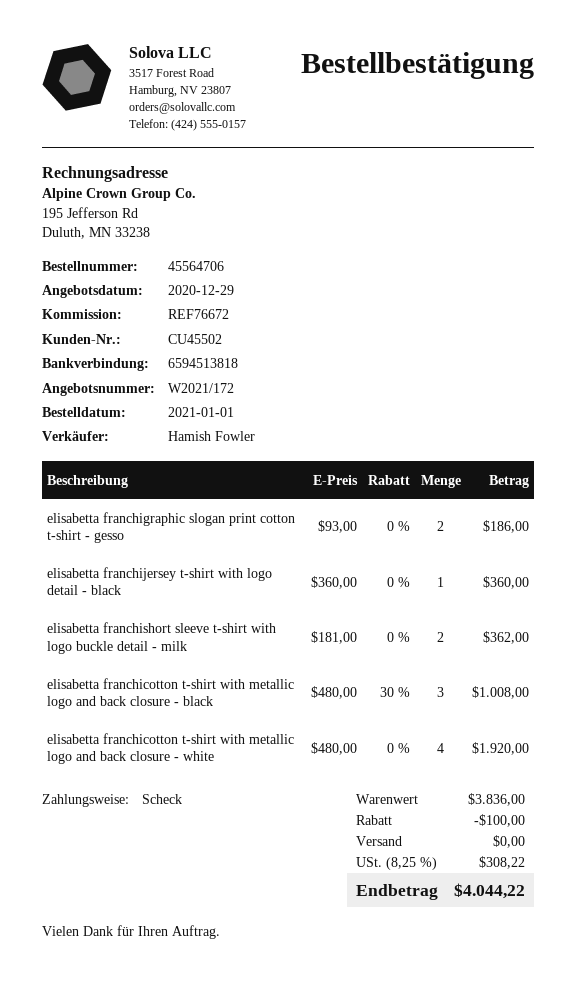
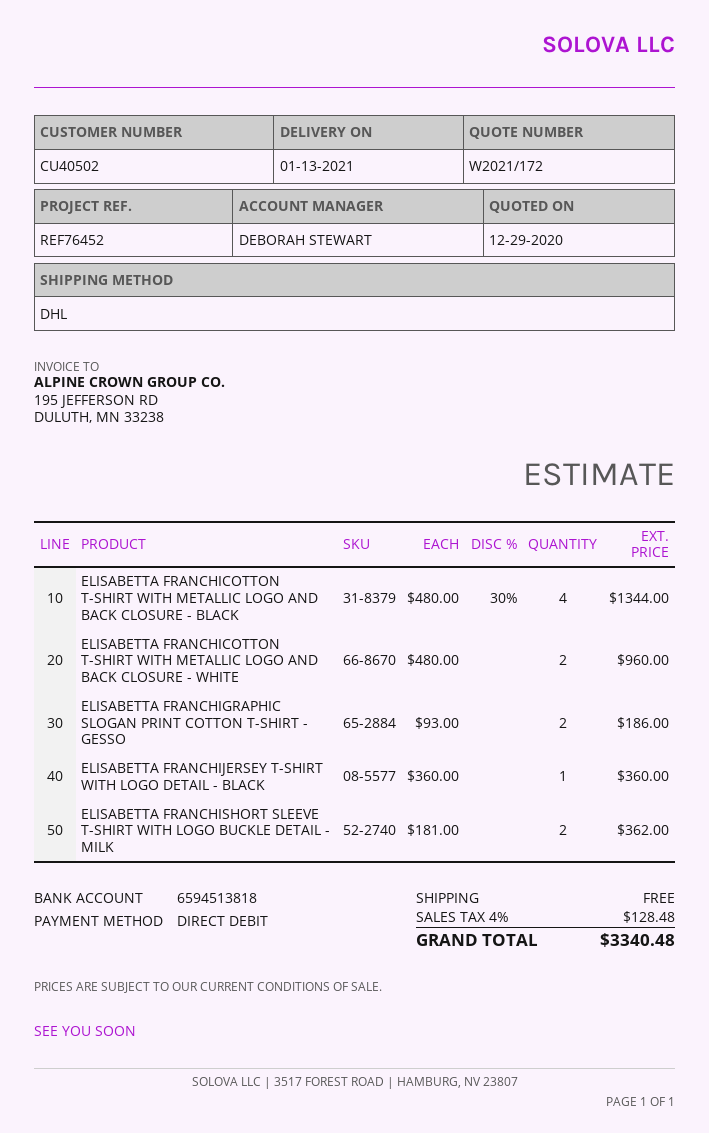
customer number: CU45502 -> CU40502
reference: REF76672 -> REF76452
sales rep: Hamish Fowler -> DEBORAH STEWART
payment method: cheque -> direct debit
elisabetta franchicotton t-shirt with metallic logo and back closure - black: 3 x 480.00 - 30% = 1008.00 -> 4 x 480.00 - 30% = 1344.00
elisabetta franchicotton t-shirt with metallic logo and back closure - white: 4 x 480.00 = 1920.00 -> 2 x 480.00 = 960.00
discount: 100.00 -> none
tax: 8.25% = 308.22 -> 4% = 128.48
total: 4044.22 -> 3340.48

